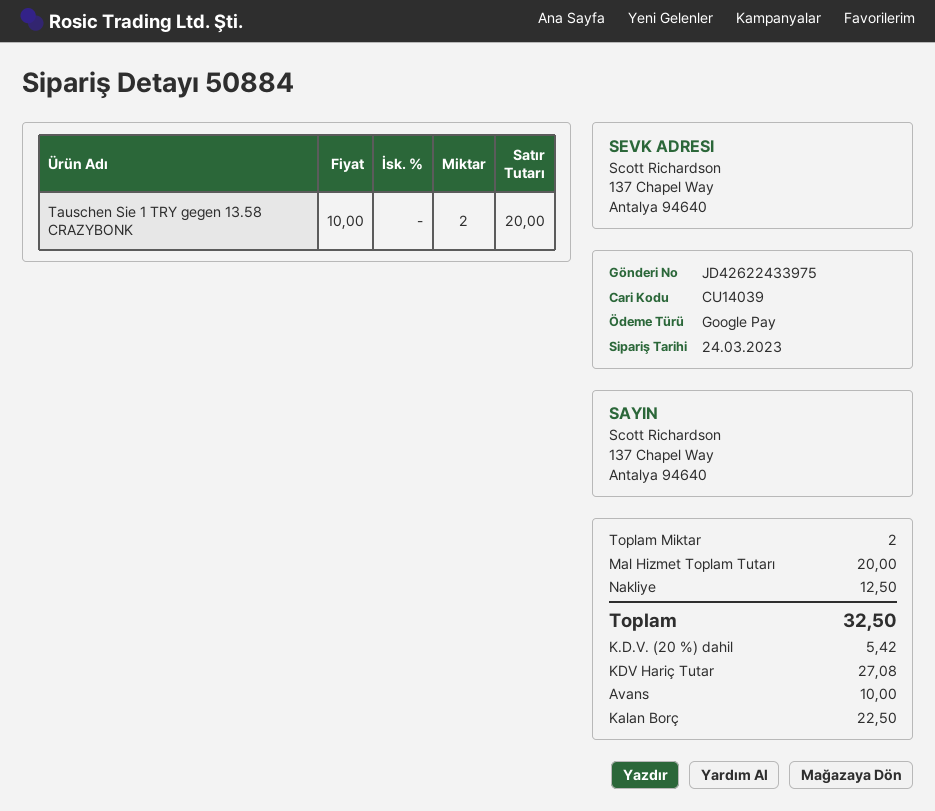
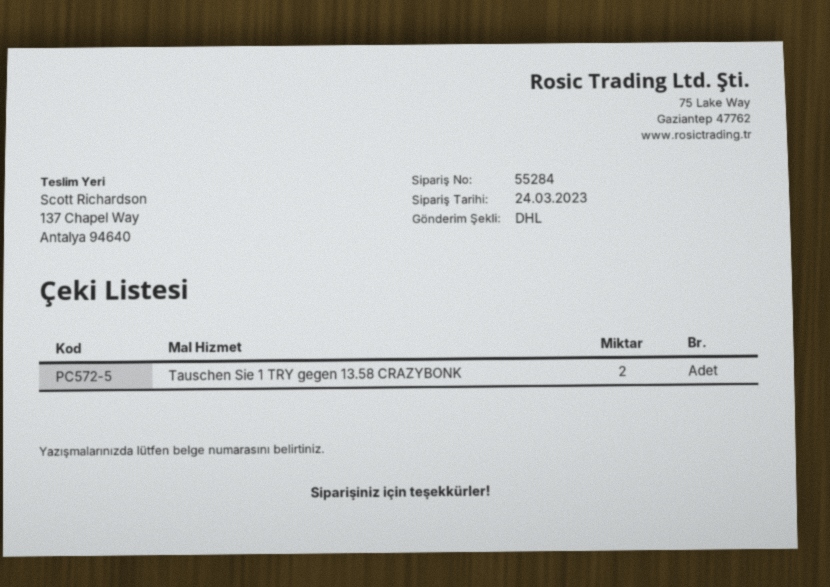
order number: 50884 -> 55284

